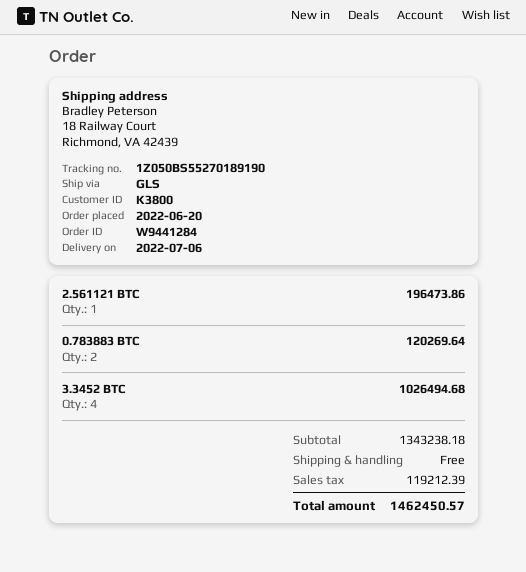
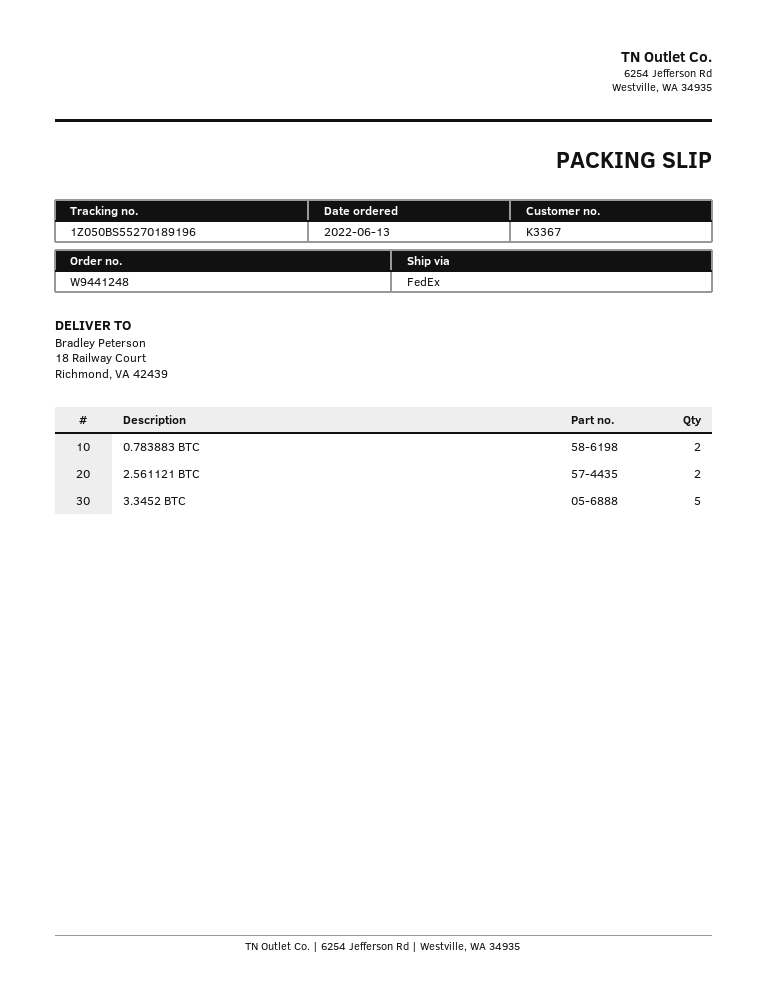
order number: W9441284 -> W9441248
order date: 2022-06-20 -> 2022-06-13
customer number: K3800 -> K3367
shipping method: GLS -> FedEx
tracking number: 1Z050BS55270189190 -> 1Z050BS55270189196
2.561121 BTC: 1 -> 2
3.3452 BTC: 4 -> 5

